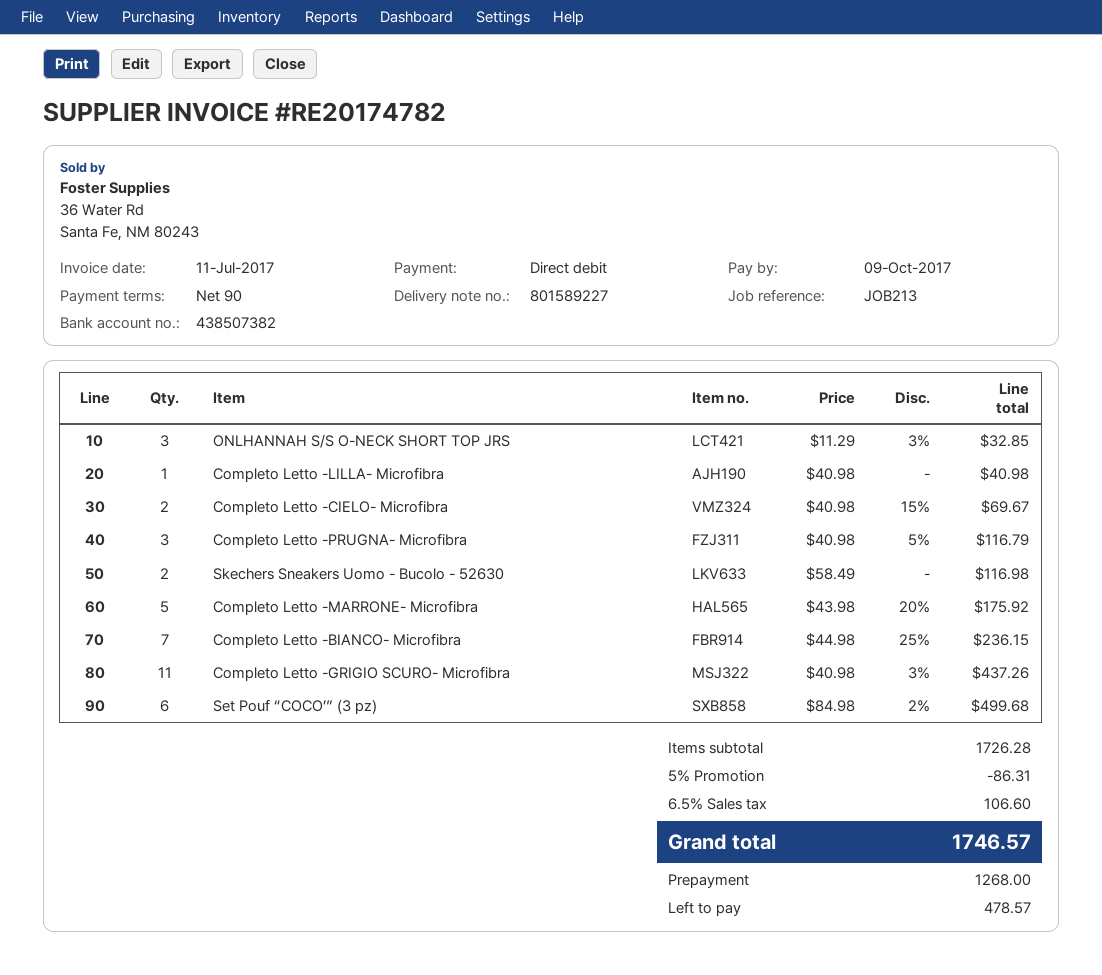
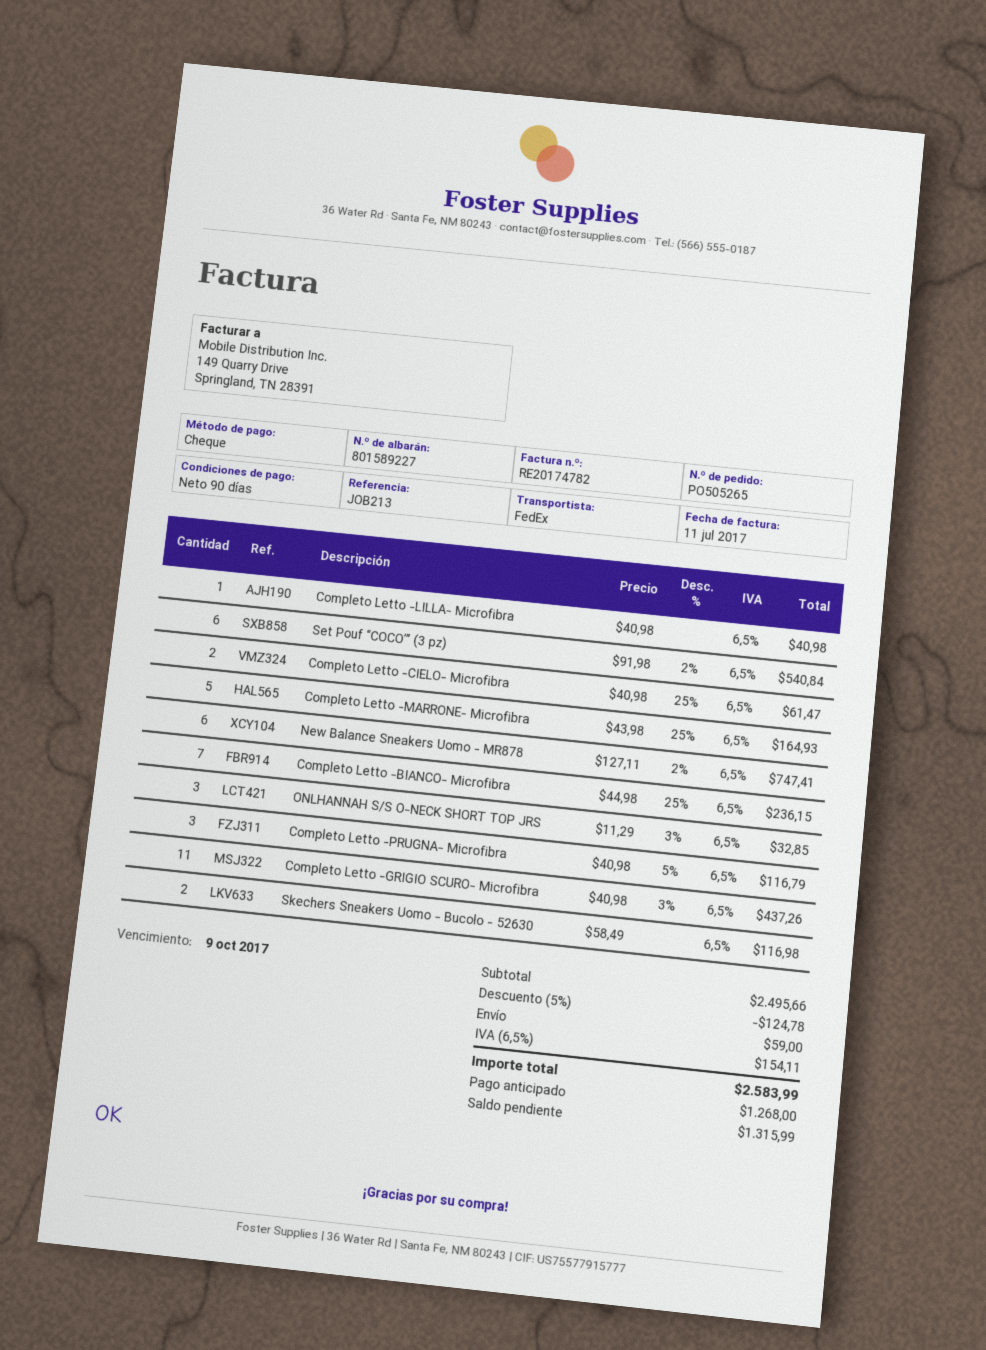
payment method: direct debit -> cheque
Completo Letto -CIELO- Microfibra: 2 x 40.98 - 15% = 69.67 -> 2 x 40.98 - 25% = 61.47
Completo Letto -MARRONE- Microfibra: 5 x 43.98 - 20% = 175.92 -> 5 x 43.98 - 25% = 164.93
Set Pouf “COCO’” (3 pz): 6 x 84.98 - 2% = 499.68 -> 6 x 91.98 - 2% = 540.84
New Balance Sneakers Uomo - MR878: none -> 6 x 127.11 - 2% = 747.41
subtotal: 1726.28 -> 2495.66
discount: 5% = 86.31 -> 5% = 124.78
shipping: none -> 59.00
tax: 6.5% = 106.60 -> 6.5% = 154.11
total: 1746.57 -> 2583.99
balance: 478.57 -> 1315.99

